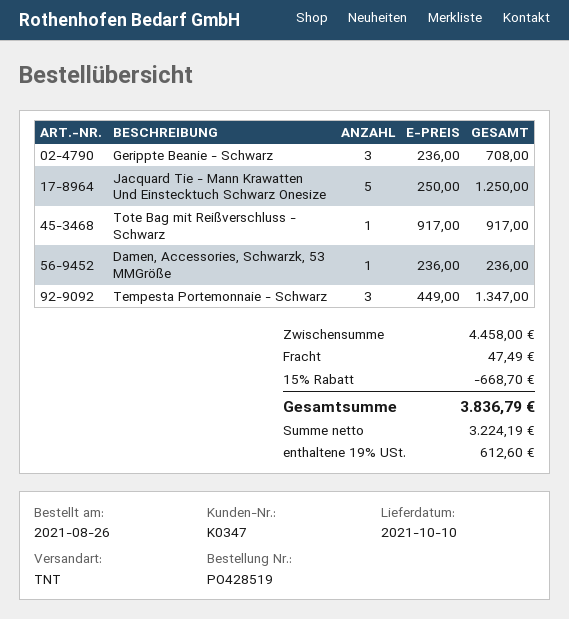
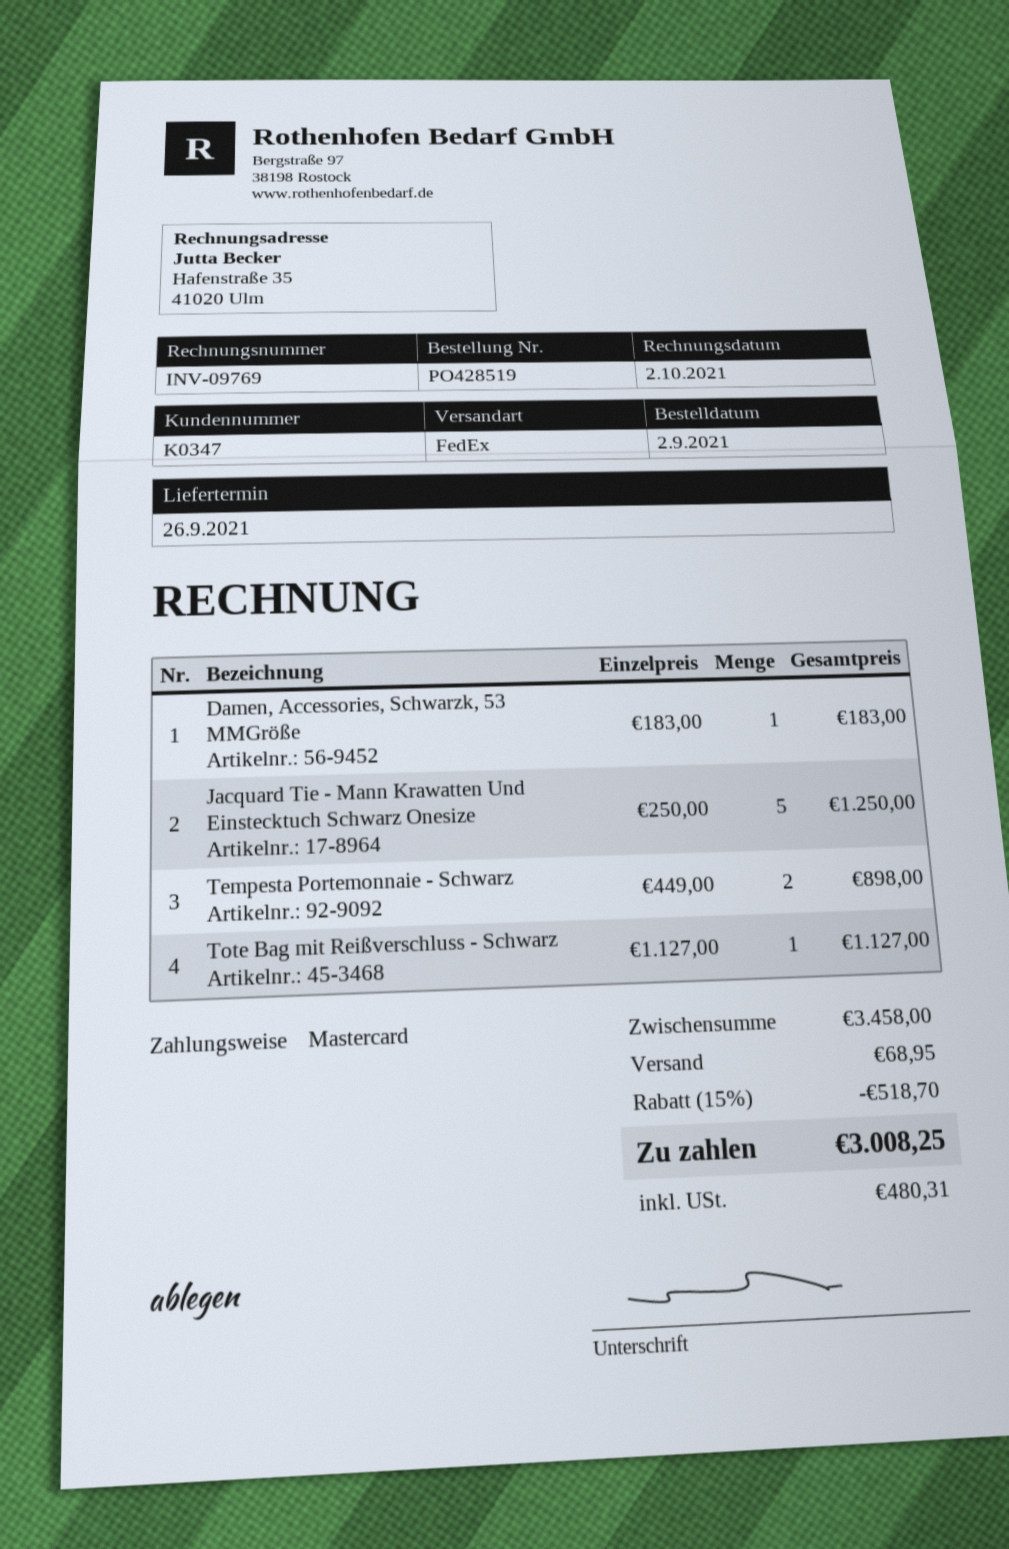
order date: 2021-08-26 -> 2021-09-02
delivery date: 2021-10-10 -> 2021-09-26
shipping method: TNT -> FedEx
Gerippte Beanie - Schwarz: 3 x 236.00 = 708.00 -> none
Tote Bag mit Reißverschluss - Schwarz: 1 x 917.00 = 917.00 -> 1 x 1127.00 = 1127.00
Damen, Accessories, Schwarzk, 53 MMGröße: 1 x 236.00 = 236.00 -> 1 x 183.00 = 183.00
Tempesta Portemonnaie - Schwarz: 3 x 449.00 = 1347.00 -> 2 x 449.00 = 898.00
subtotal: 4458.00 -> 3458.00
discount: 15% = 668.70 -> 15% = 518.70
shipping: 47.49 -> 68.95
tax: 612.60 -> 480.31
total: 3836.79 -> 3008.25

